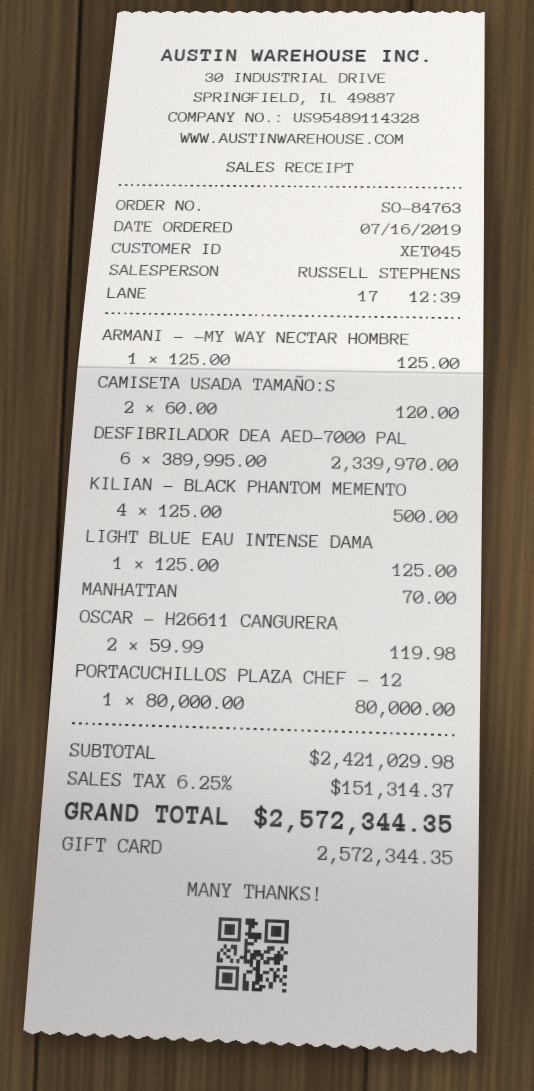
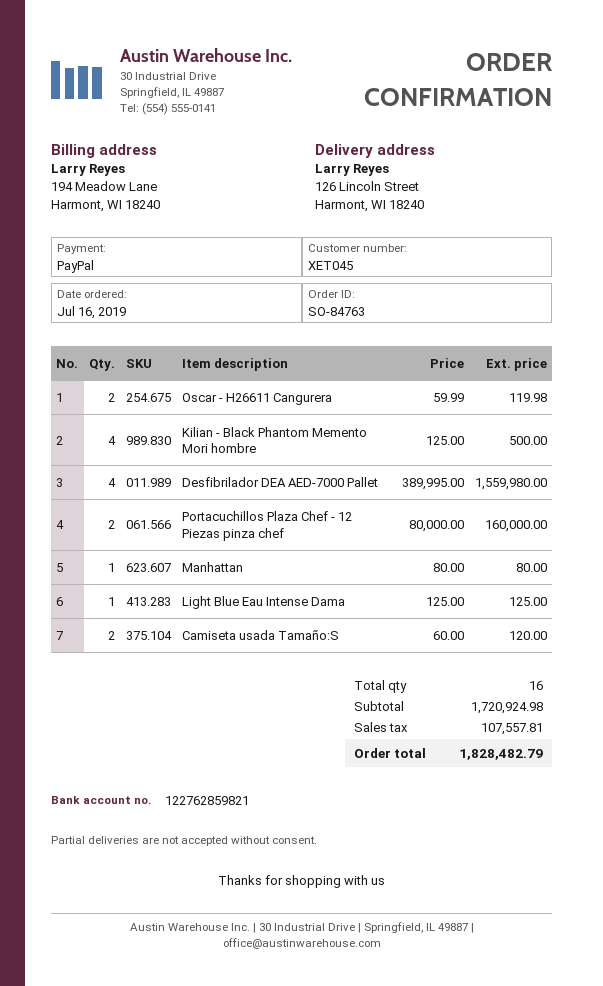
payment method: gift card -> PayPal
ARMANI - -MY WAY NECTAR HOMBRE: 1 x 125.00 = 125.00 -> none
DESFIBRILADOR DEA AED-7000 PAL: 6 x 389995.00 = 2339970.00 -> 4 x 389995.00 = 1559980.00
MANHATTAN: 1 x 70.00 = 70.00 -> 1 x 80.00 = 80.00
PORTACUCHILLOS PLAZA CHEF - 12: 1 x 80000.00 = 80000.00 -> 2 x 80000.00 = 160000.00
subtotal: 2421029.98 -> 1720924.98
tax: 151314.37 -> 107557.81
total: 2572344.35 -> 1828482.79

